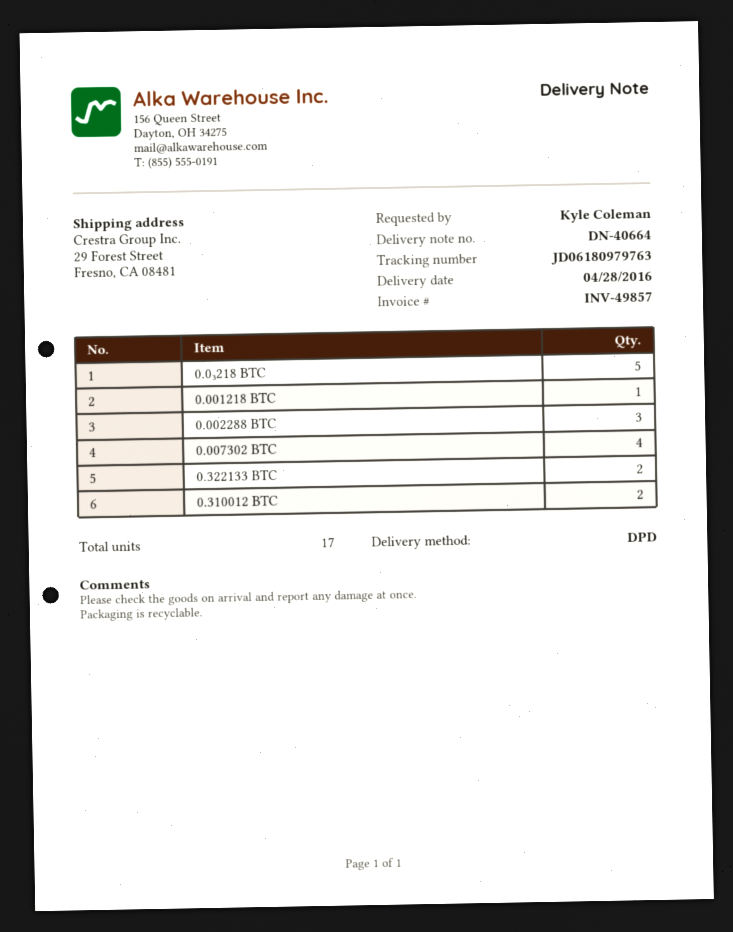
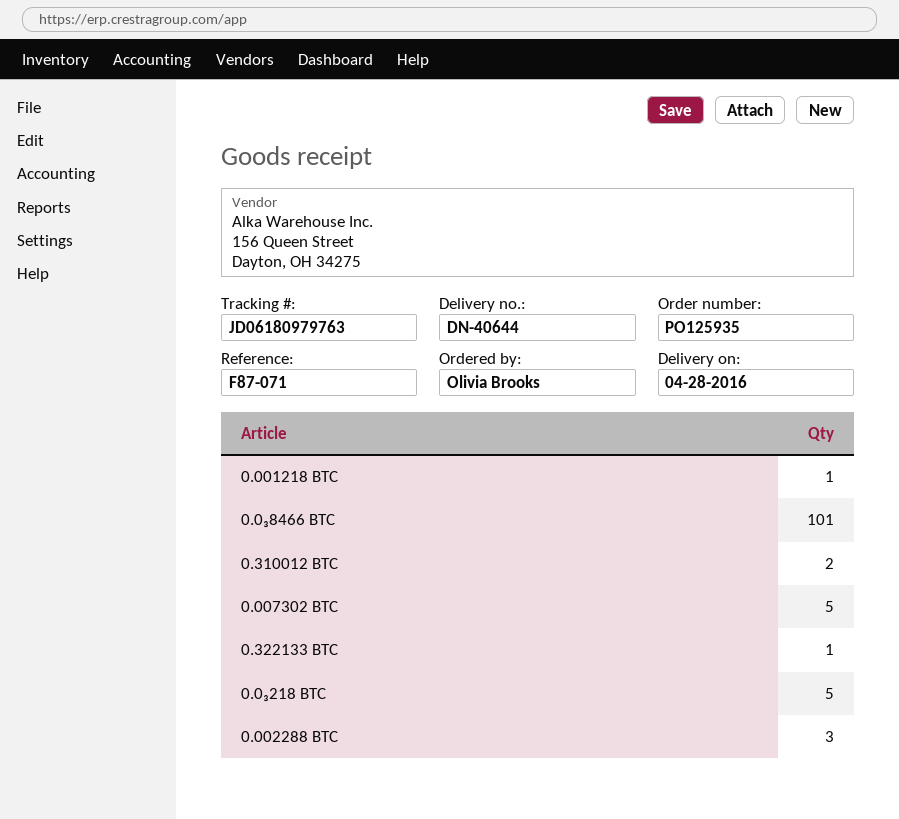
delivery note number: DN-40664 -> DN-40644
ordered by: Kyle Coleman -> Olivia Brooks
0.007302 BTC: 4 -> 5
0.322133 BTC: 2 -> 1
0.0₃8466 BTC: none -> 101

